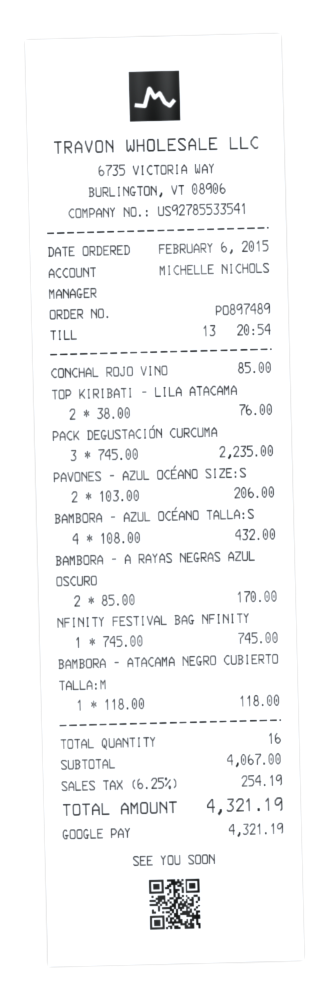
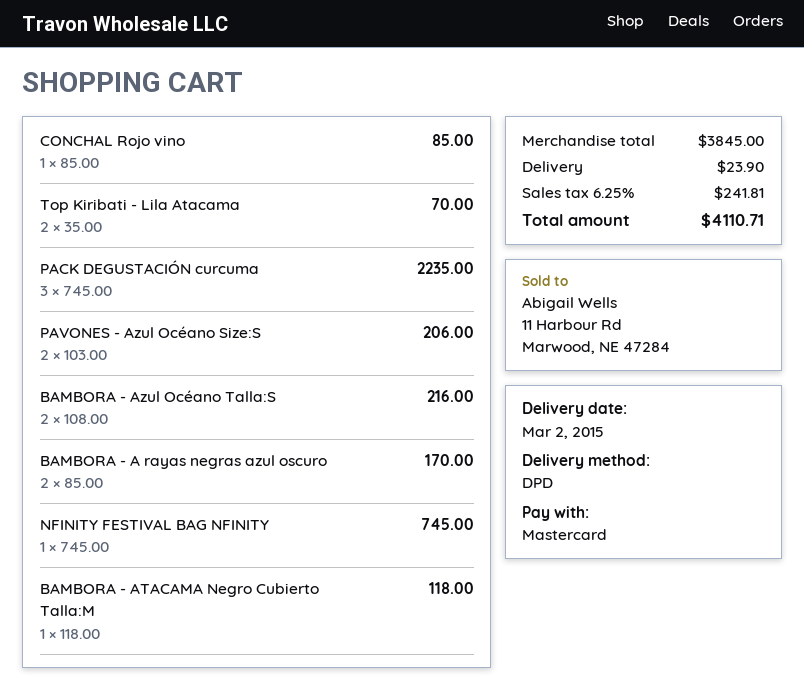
payment method: Google Pay -> Mastercard
TOP KIRIBATI - LILA ATACAMA: 2 x 38.00 = 76.00 -> 2 x 35.00 = 70.00
BAMBORA - AZUL OCÉANO TALLA:S: 4 x 108.00 = 432.00 -> 2 x 108.00 = 216.00
subtotal: 4067.00 -> 3845.00
shipping: none -> 23.90
tax: 6.25% = 254.19 -> 6.25% = 241.81
total: 4321.19 -> 4110.71

